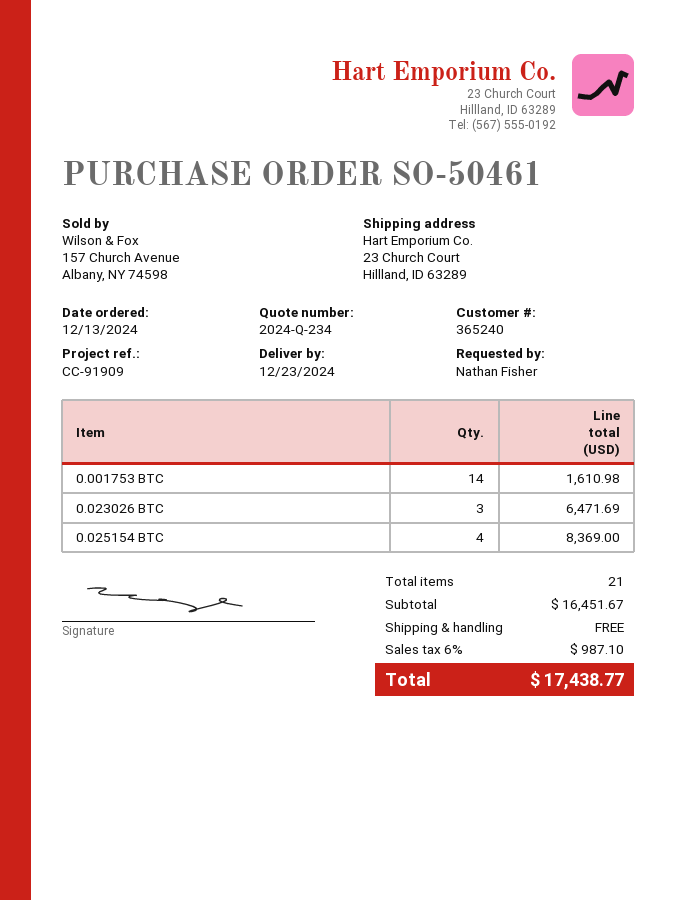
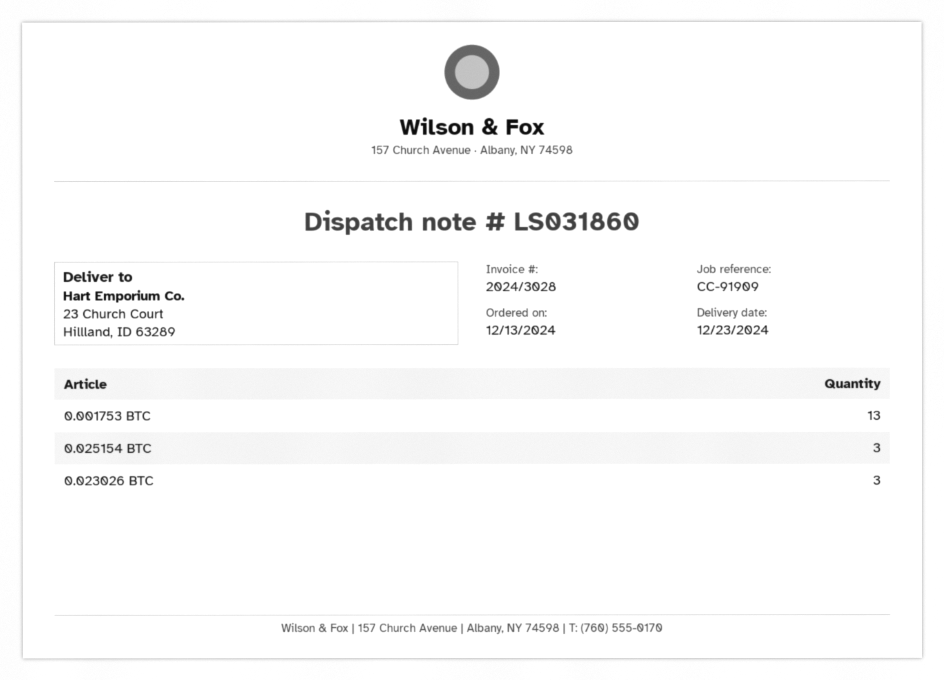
0.001753 BTC: 14 -> 13
0.025154 BTC: 4 -> 3

